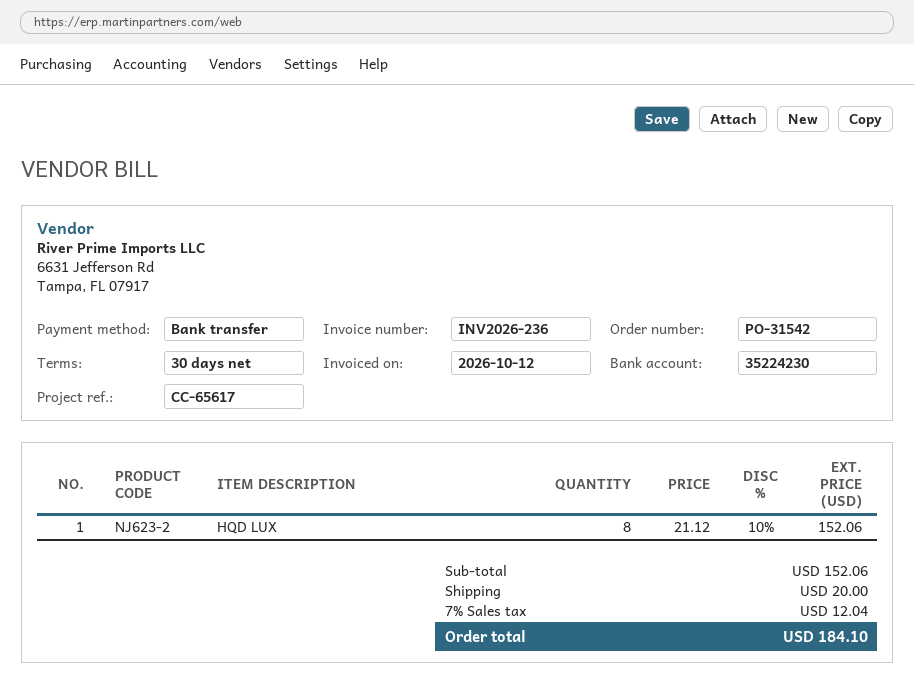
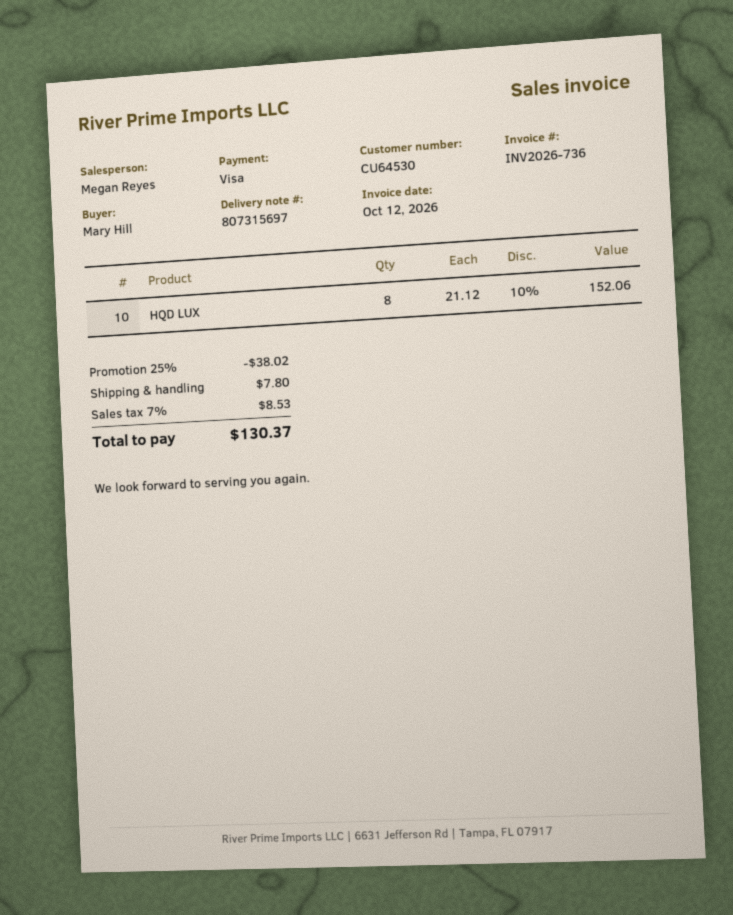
invoice number: INV2026-236 -> INV2026-736
payment method: bank transfer -> Visa
discount: none -> 25% = 38.02
shipping: 20.00 -> 7.80
tax: 7% = 12.04 -> 7% = 8.53
total: 184.10 -> 130.37

